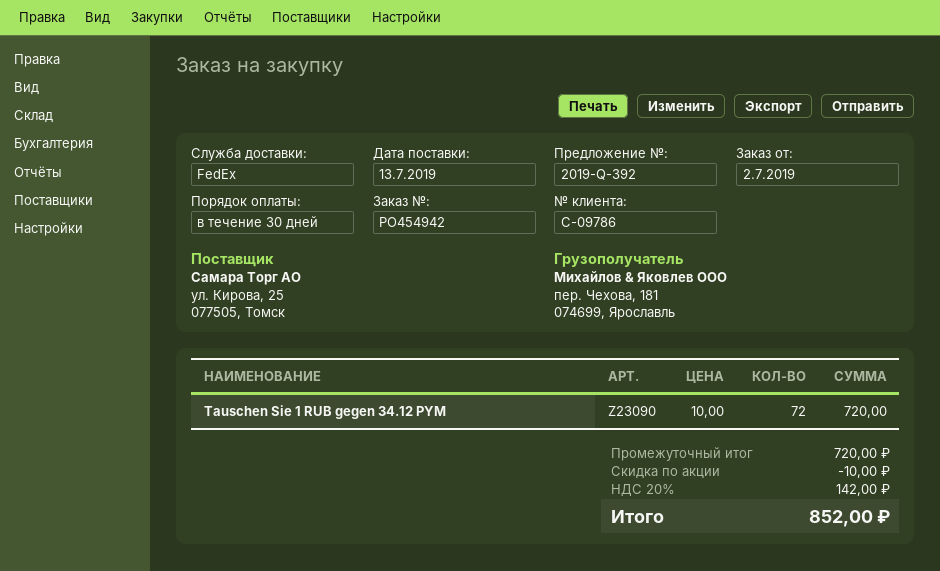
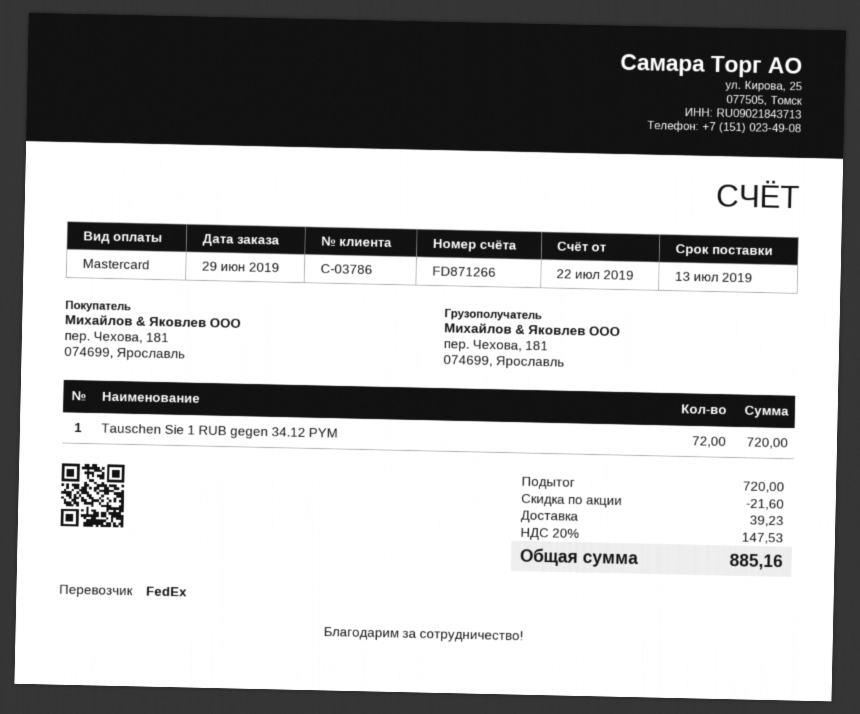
order date: 2019-07-02 -> 2019-06-29
customer number: C-09786 -> C-03786
discount: 10.00 -> 21.60
shipping: none -> 39.23
tax: 20% = 142.00 -> 20% = 147.53
total: 852.00 -> 885.16

